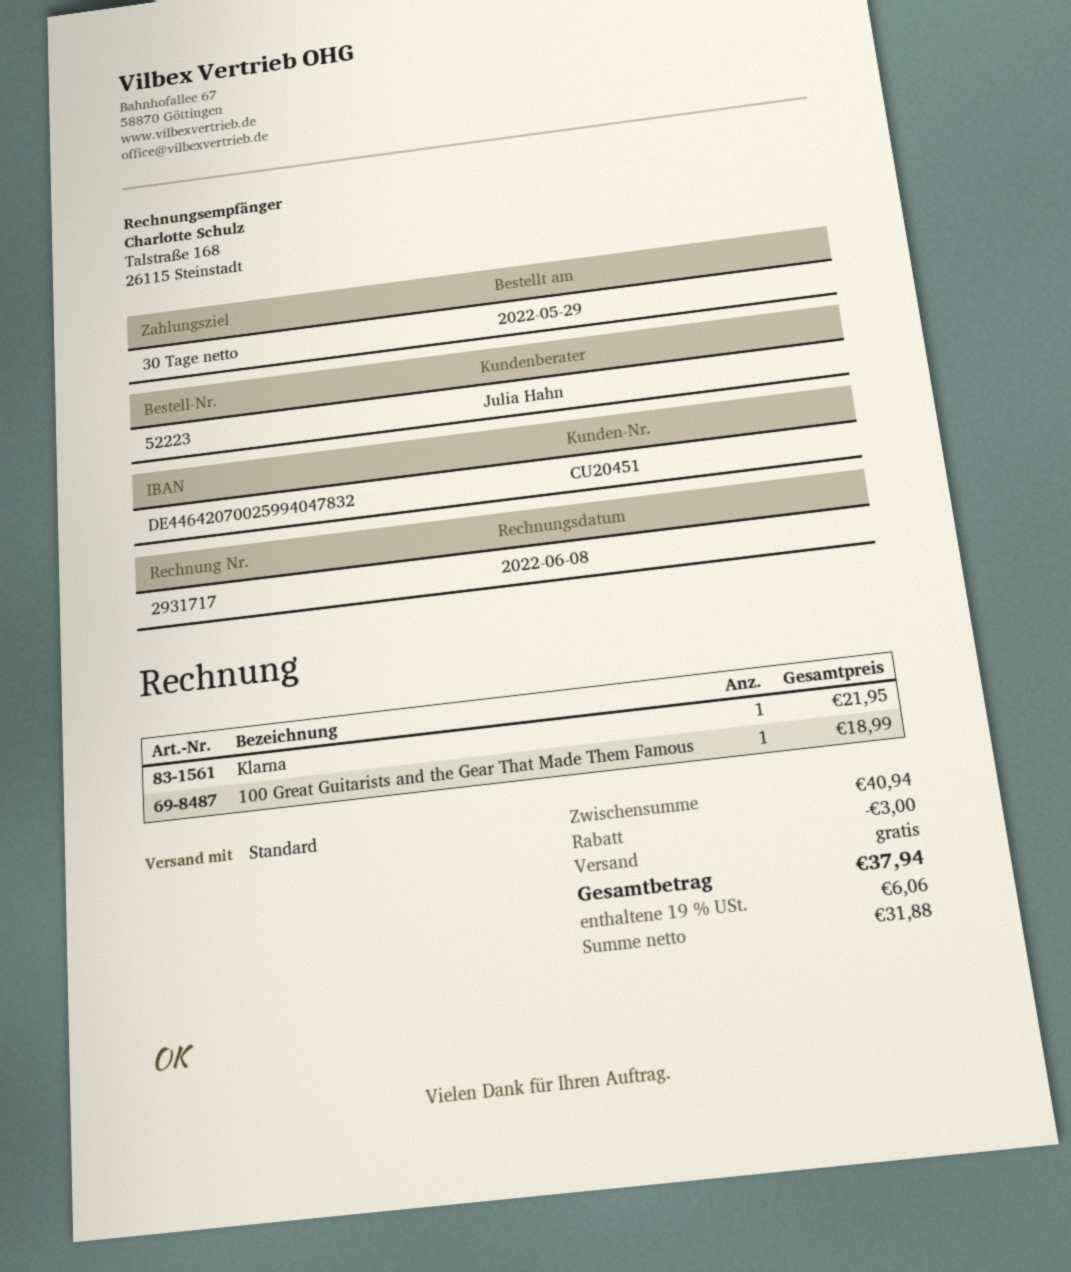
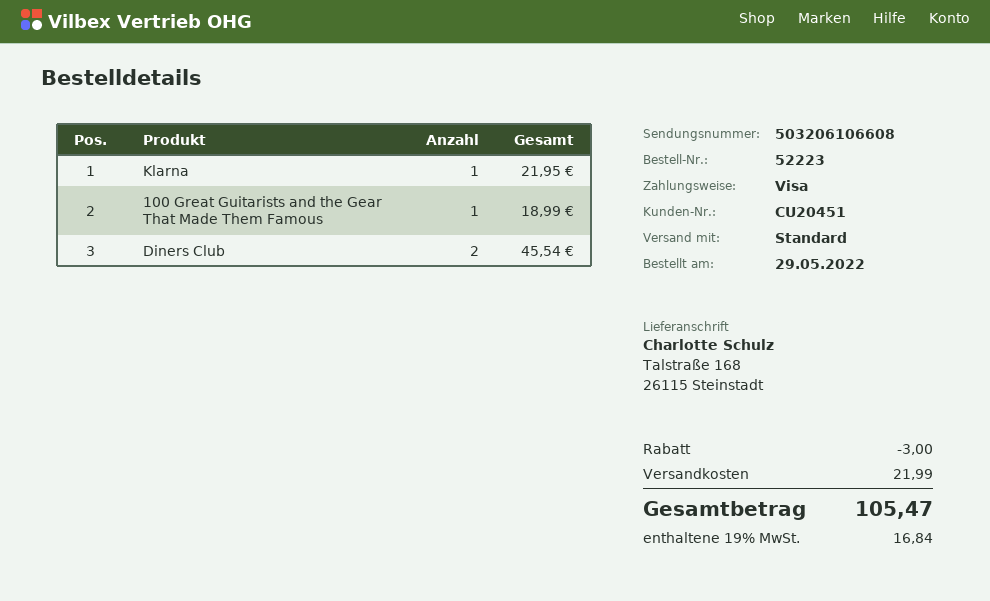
Diners Club: none -> 2 for 45.54
shipping: 0.00 -> 21.99
tax: 19% = 6.06 -> 19% = 16.84
total: 37.94 -> 105.47

